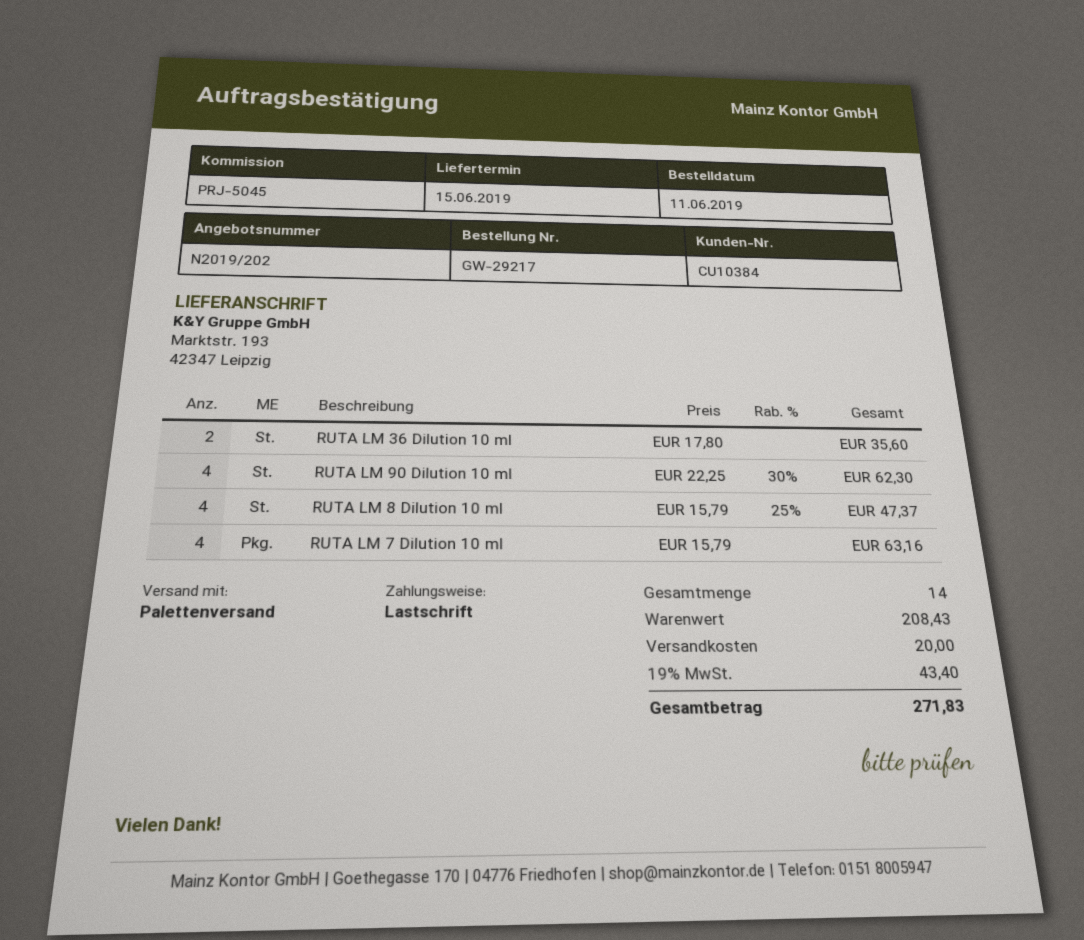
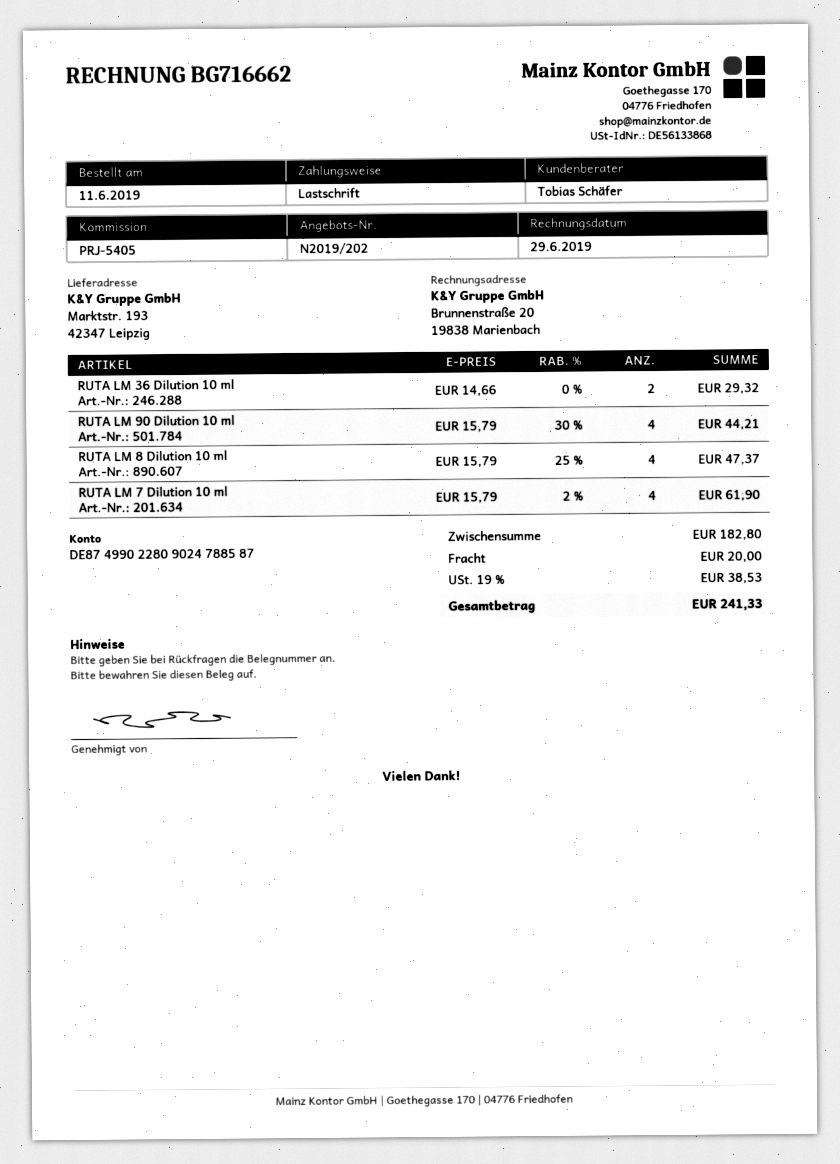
reference: PRJ-5045 -> PRJ-5405
RUTA LM 36 Dilution 10 ml: 2 x 17.80 = 35.60 -> 2 x 14.66 = 29.32
RUTA LM 90 Dilution 10 ml: 4 x 22.25 - 30% = 62.30 -> 4 x 15.79 - 30% = 44.21
RUTA LM 7 Dilution 10 ml: 4 x 15.79 = 63.16 -> 4 x 15.79 - 2% = 61.90
subtotal: 208.43 -> 182.80
tax: 19% = 43.40 -> 19% = 38.53
total: 271.83 -> 241.33

